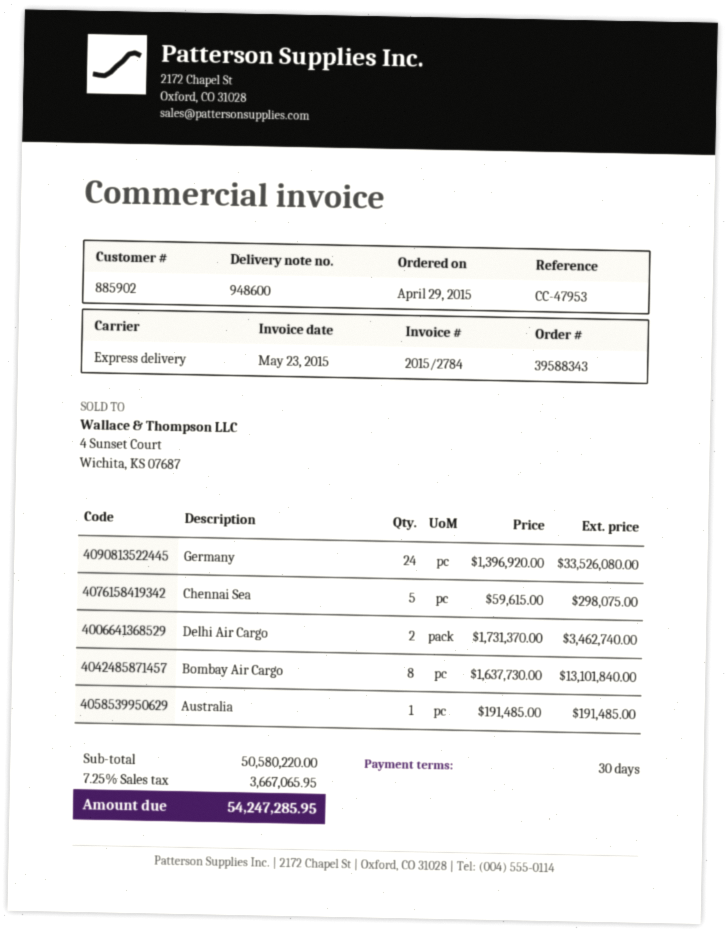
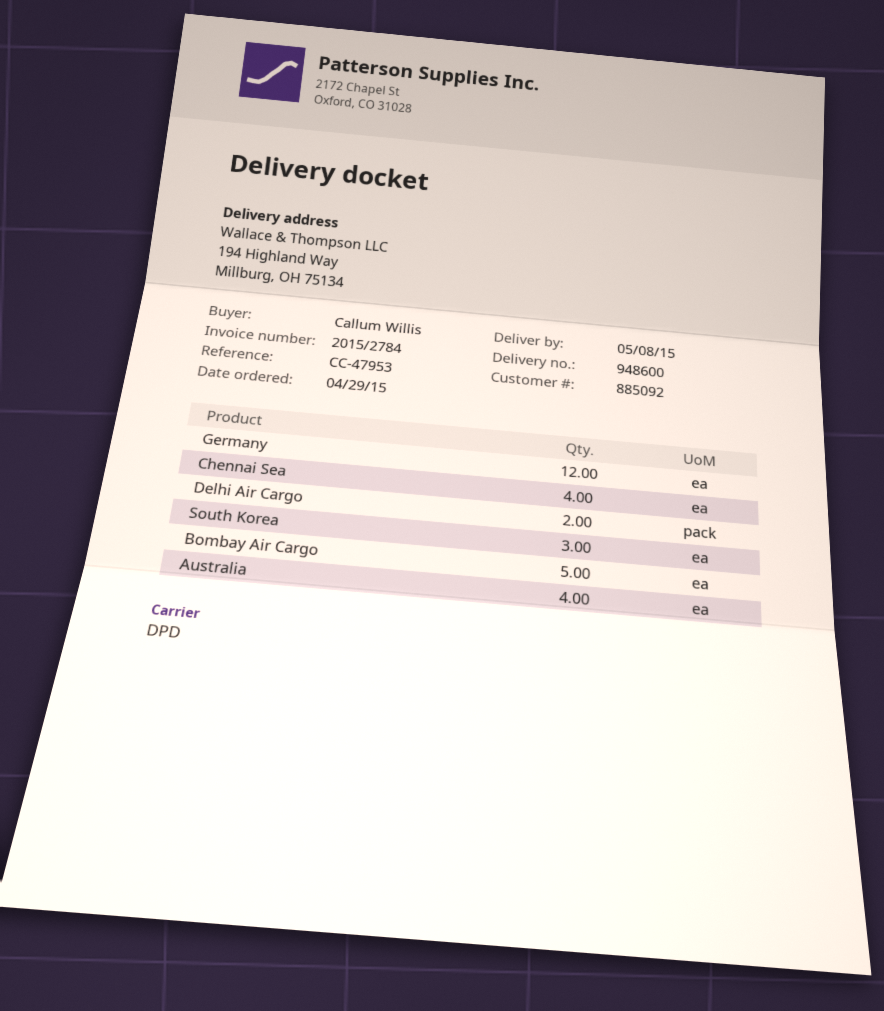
customer number: 885902 -> 885092
shipping method: express -> DPD
Germany: 24 -> 12
Chennai Sea: 5 -> 4
Bombay Air Cargo: 8 -> 5
Australia: 1 -> 4
South Korea: none -> 3

